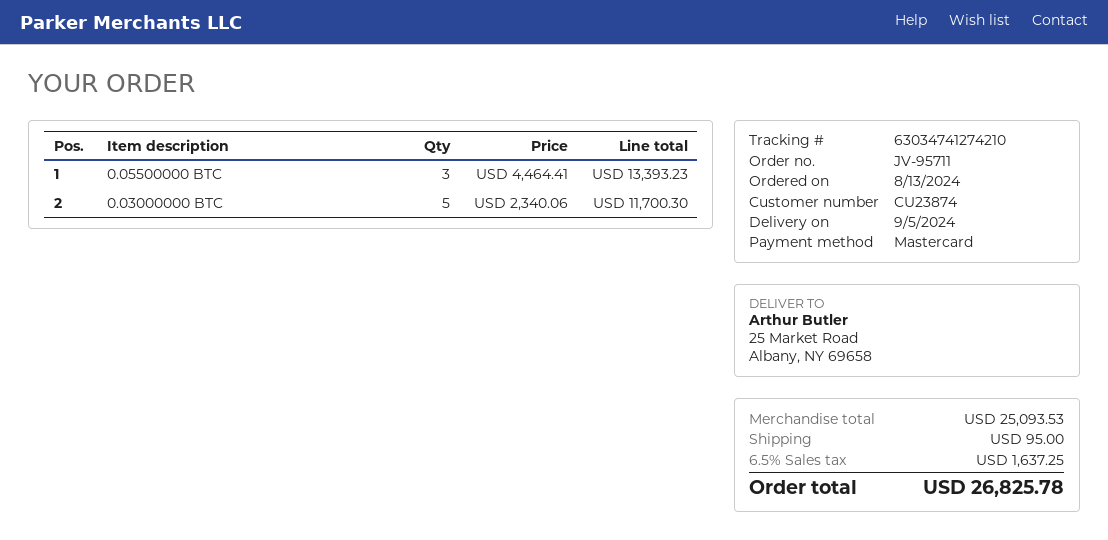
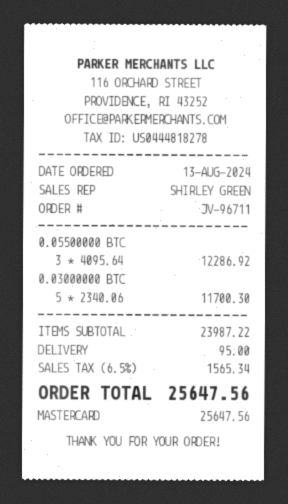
order number: JV-95711 -> JV-96711
0.05500000 BTC: 3 x 4464.41 = 13393.23 -> 3 x 4095.64 = 12286.92
subtotal: 25093.53 -> 23987.22
tax: 6.5% = 1637.25 -> 6.5% = 1565.34
total: 26825.78 -> 25647.56

